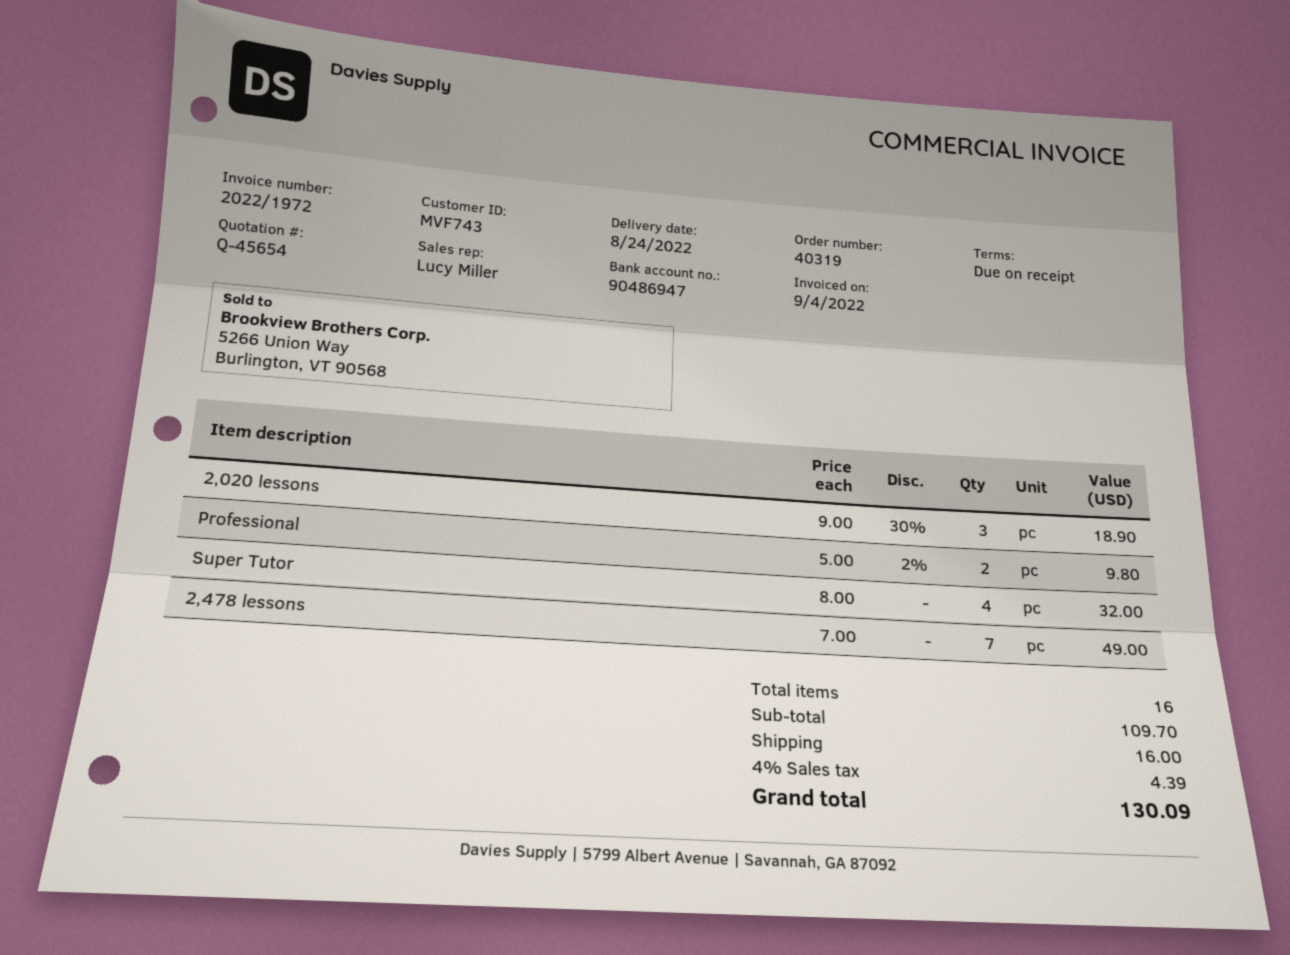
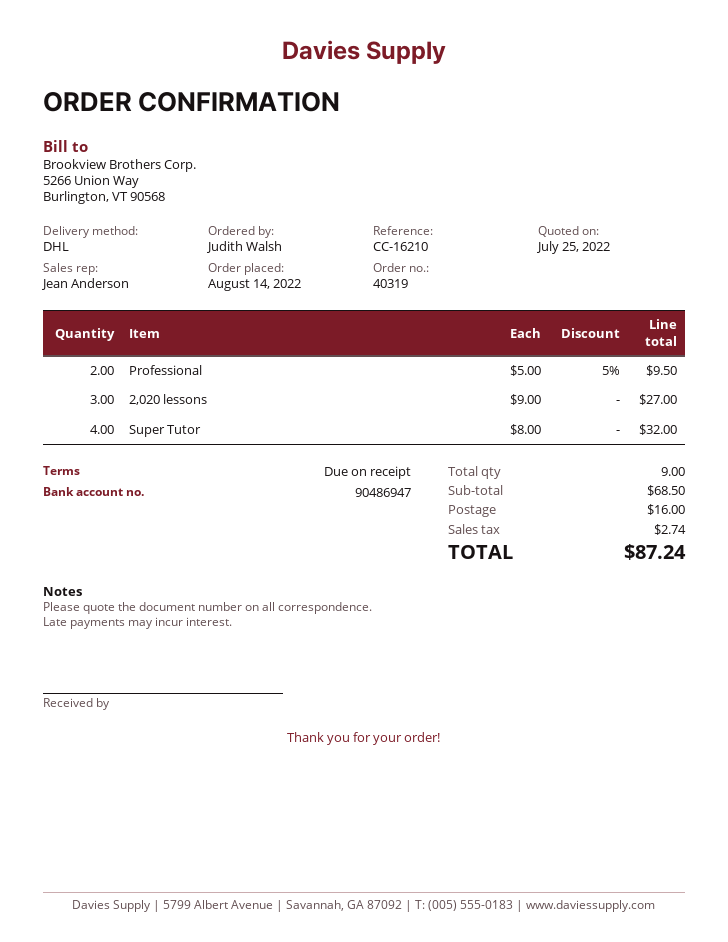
sales rep: Lucy Miller -> Jean Anderson
2,020 lessons: 3 x 9.00 - 30% = 18.90 -> 3 x 9.00 = 27.00
Professional: 2 x 5.00 - 2% = 9.80 -> 2 x 5.00 - 5% = 9.50
2,478 lessons: 7 x 7.00 = 49.00 -> none
total quantity: 16 -> 9
subtotal: 109.70 -> 68.50
tax: 4.39 -> 2.74
total: 130.09 -> 87.24

